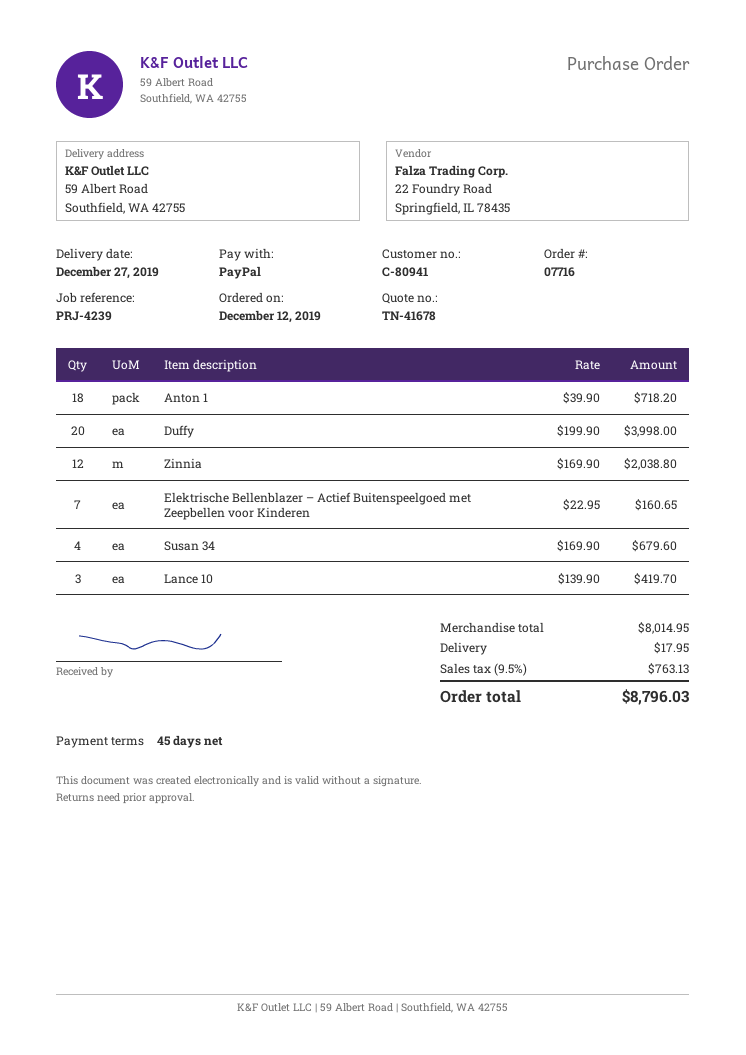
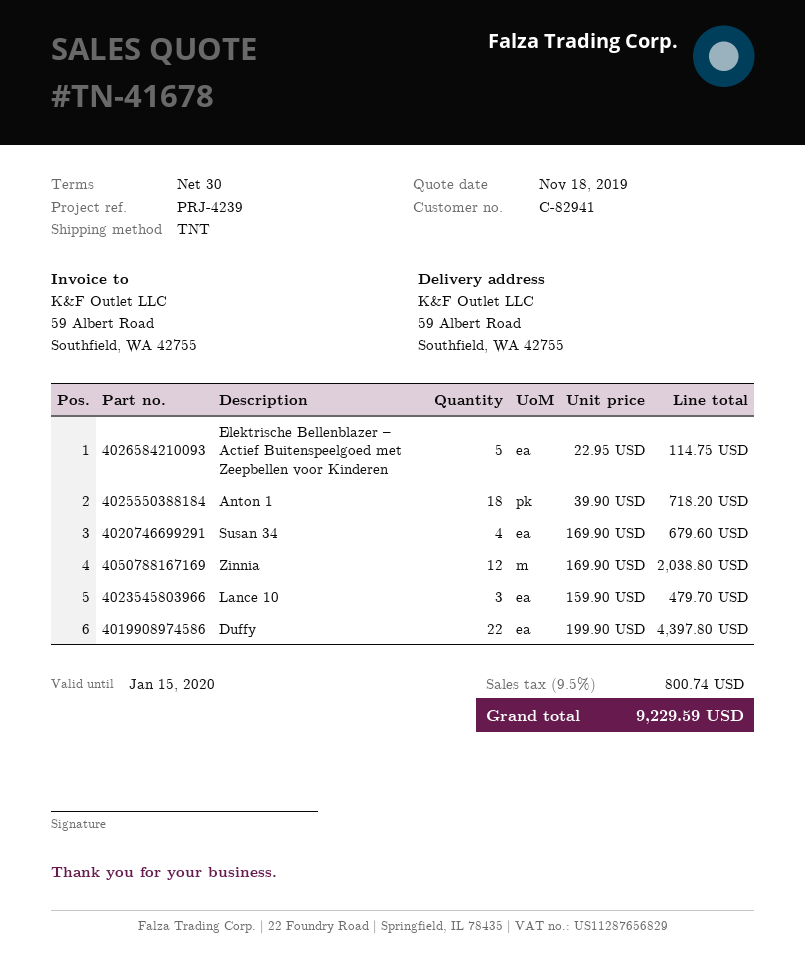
payment terms: 45 days -> 30 days
customer number: C-80941 -> C-82941
Duffy: 20 x 199.90 = 3998.00 -> 22 x 199.90 = 4397.80
Elektrische Bellenblazer – Actief Buitenspeelgoed met Zeepbellen voor Kinderen: 7 x 22.95 = 160.65 -> 5 x 22.95 = 114.75
Lance 10: 3 x 139.90 = 419.70 -> 3 x 159.90 = 479.70
shipping: 17.95 -> none
tax: 9.5% = 763.13 -> 9.5% = 800.74
total: 8796.03 -> 9229.59

